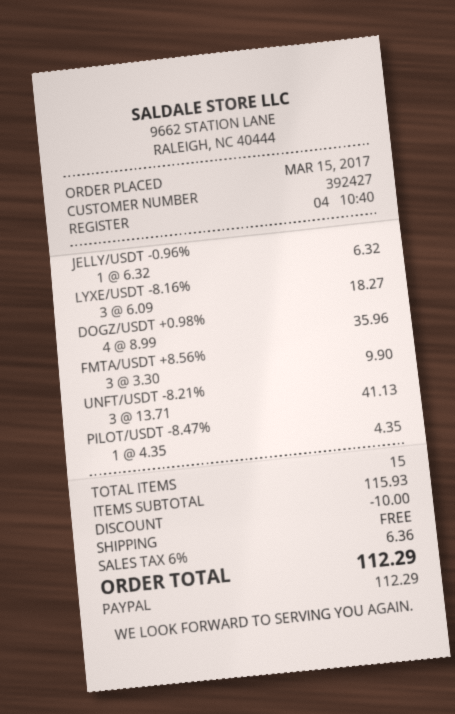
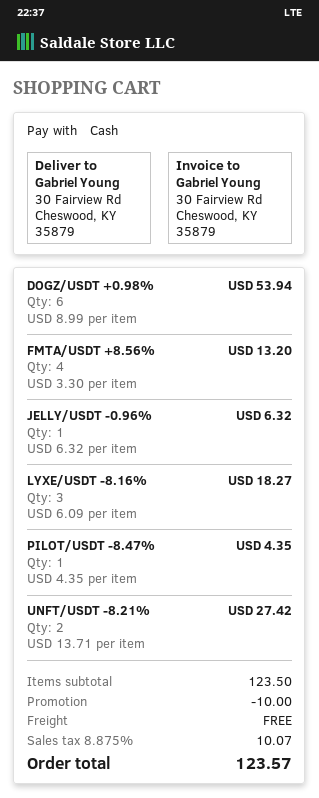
payment method: PayPal -> cash
DOGZ/USDT +0.98%: 4 x 8.99 = 35.96 -> 6 x 8.99 = 53.94
FMTA/USDT +8.56%: 3 x 3.30 = 9.90 -> 4 x 3.30 = 13.20
UNFT/USDT -8.21%: 3 x 13.71 = 41.13 -> 2 x 13.71 = 27.42
subtotal: 115.93 -> 123.50
tax: 6% = 6.36 -> 8.875% = 10.07
total: 112.29 -> 123.57

